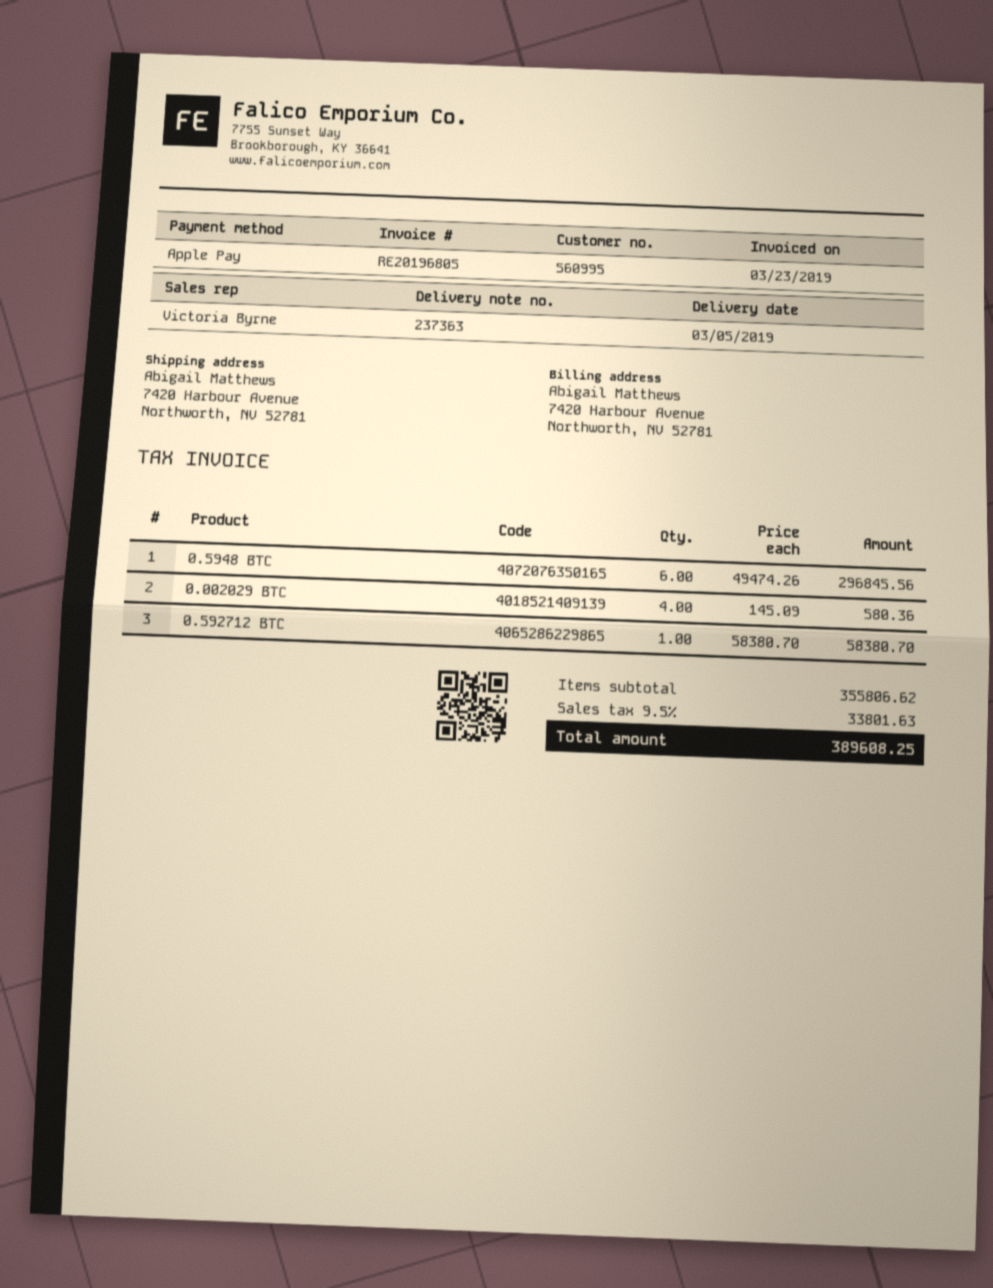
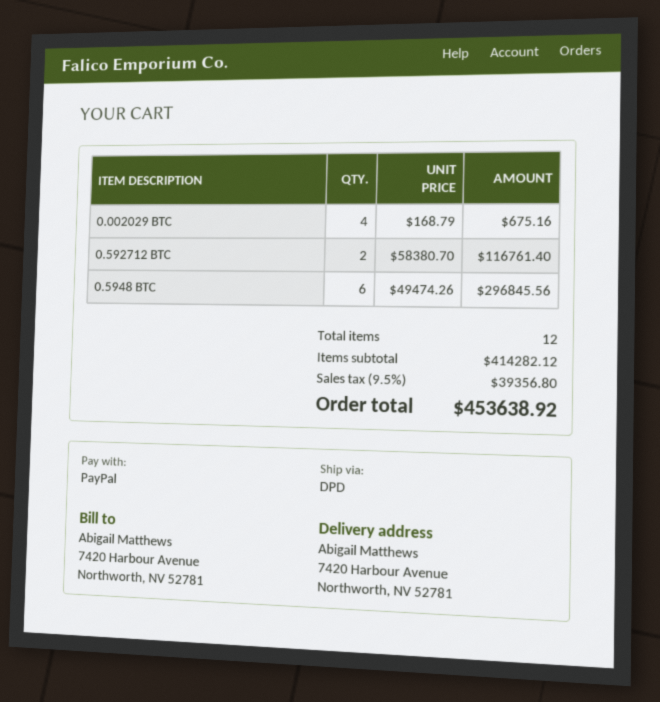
payment method: Apple Pay -> PayPal
0.002029 BTC: 4 x 145.09 = 580.36 -> 4 x 168.79 = 675.16
0.592712 BTC: 1 x 58380.70 = 58380.70 -> 2 x 58380.70 = 116761.40
subtotal: 355806.62 -> 414282.12
tax: 9.5% = 33801.63 -> 9.5% = 39356.80
total: 389608.25 -> 453638.92

